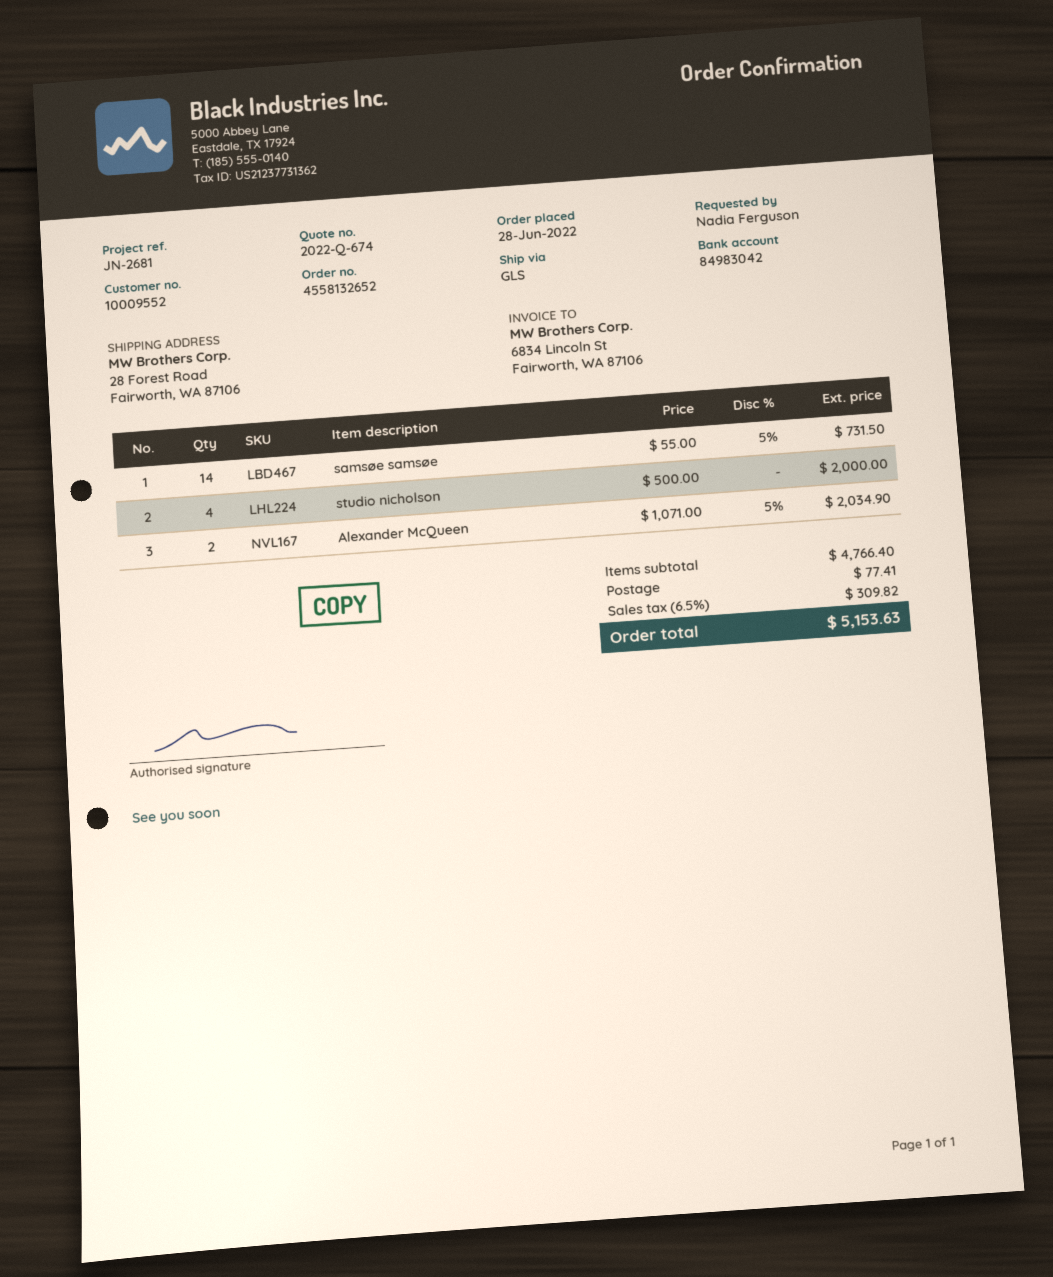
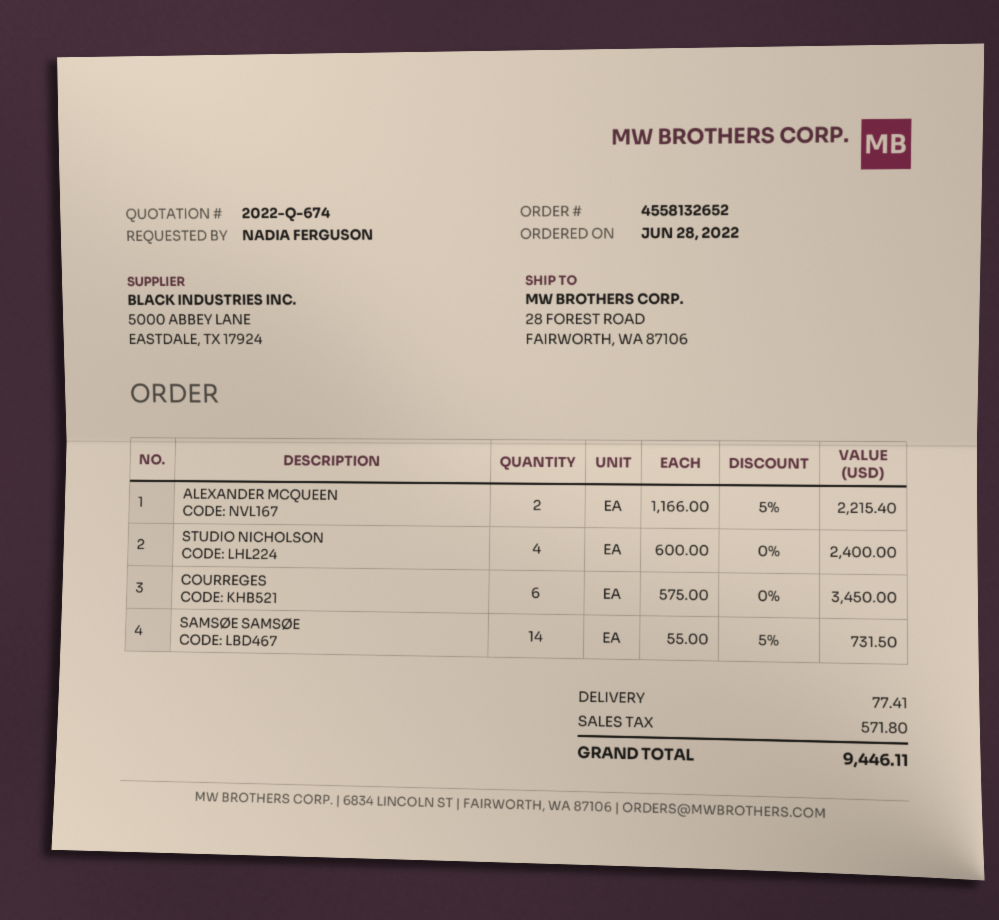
studio nicholson: 4 x 500.00 = 2000.00 -> 4 x 600.00 = 2400.00
Alexander McQueen: 2 x 1071.00 - 5% = 2034.90 -> 2 x 1166.00 - 5% = 2215.40
COURREGES: none -> 6 x 575.00 = 3450.00
tax: 309.82 -> 571.80
total: 5153.63 -> 9446.11

